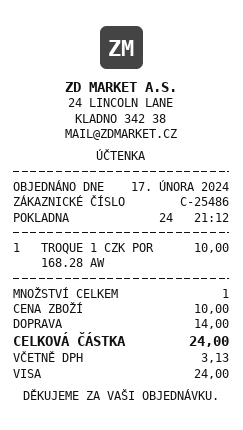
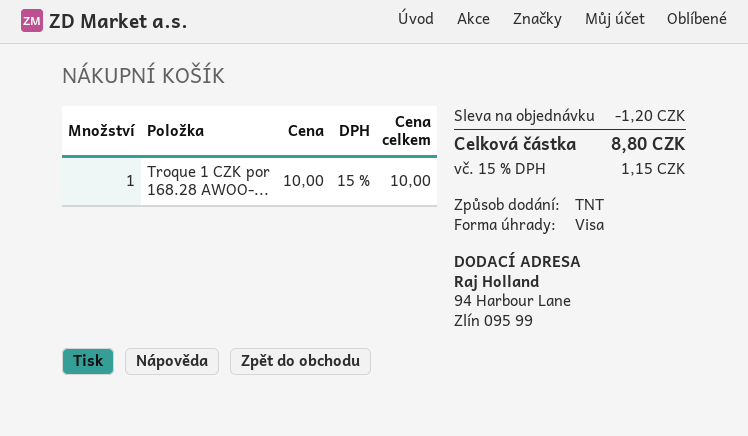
discount: none -> 1.20
shipping: 14.00 -> none
tax: 3.13 -> 1.15
total: 24.00 -> 8.80

